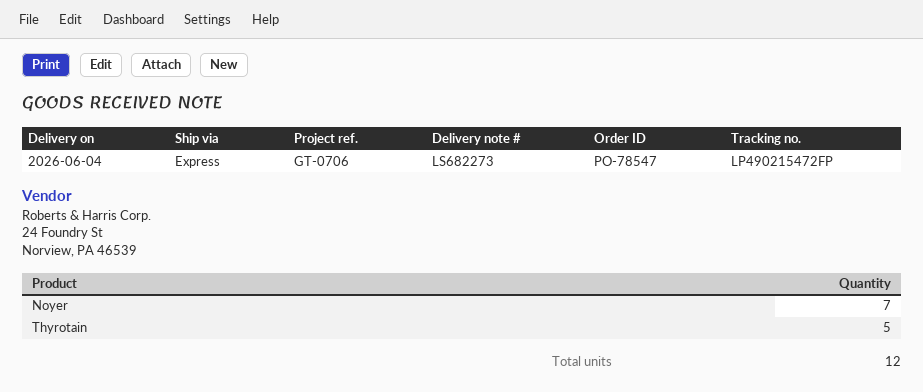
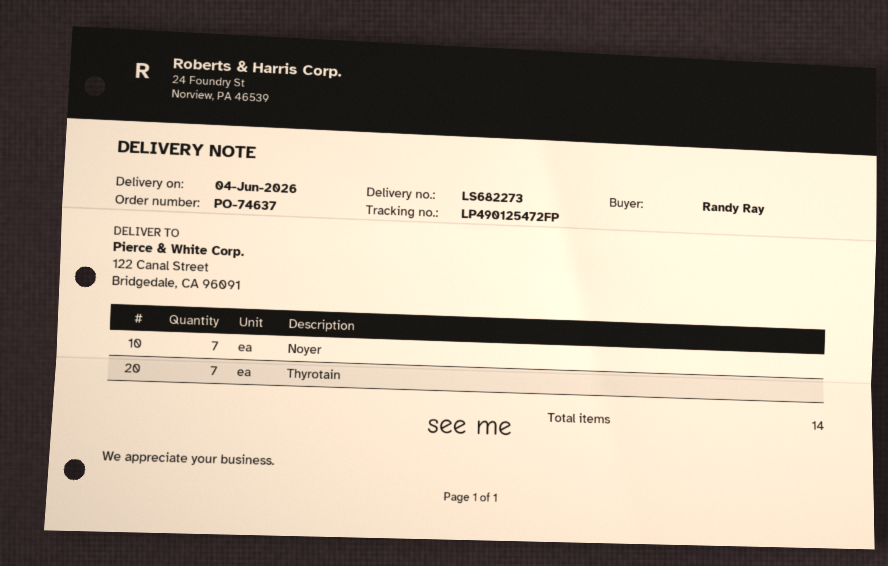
order number: PO-78547 -> PO-74637
tracking number: LP490215472FP -> LP490125472FP
Thyrotain: 5 -> 7
total quantity: 12 -> 14

